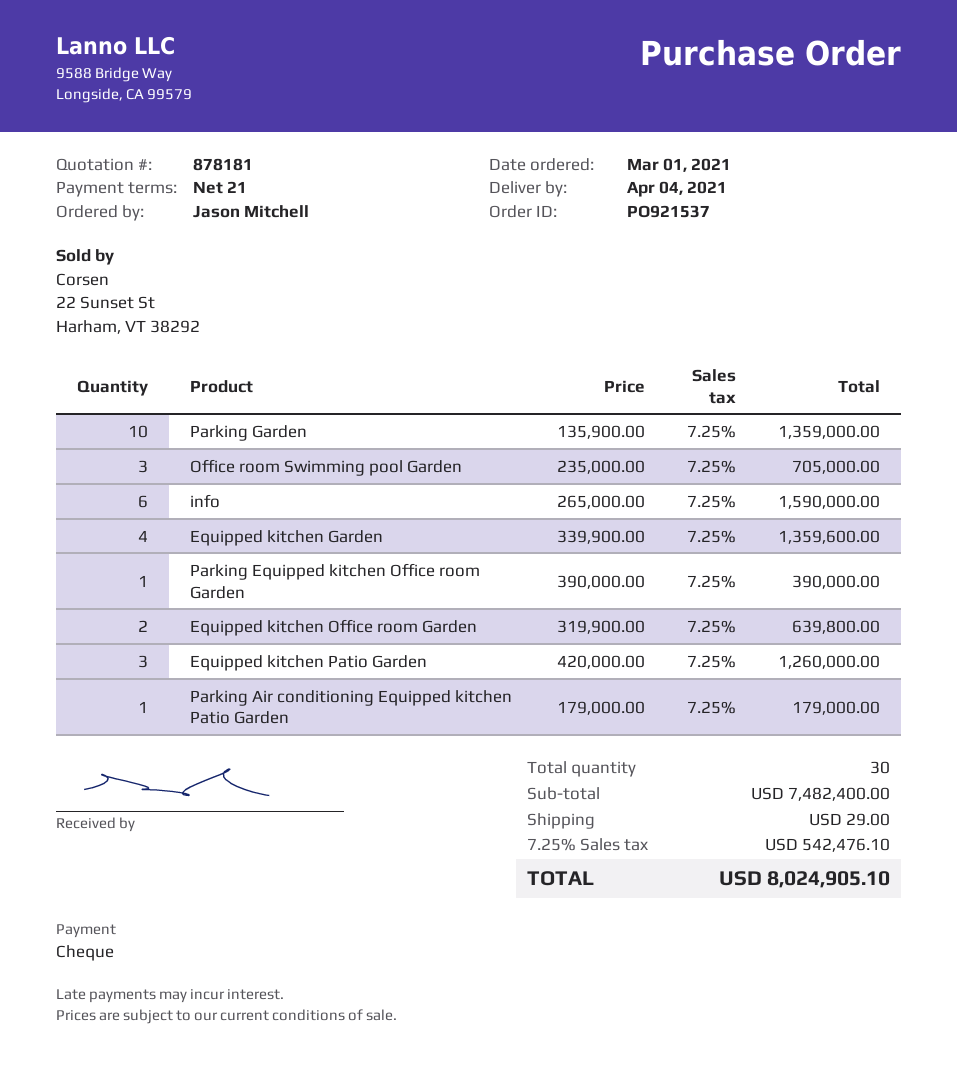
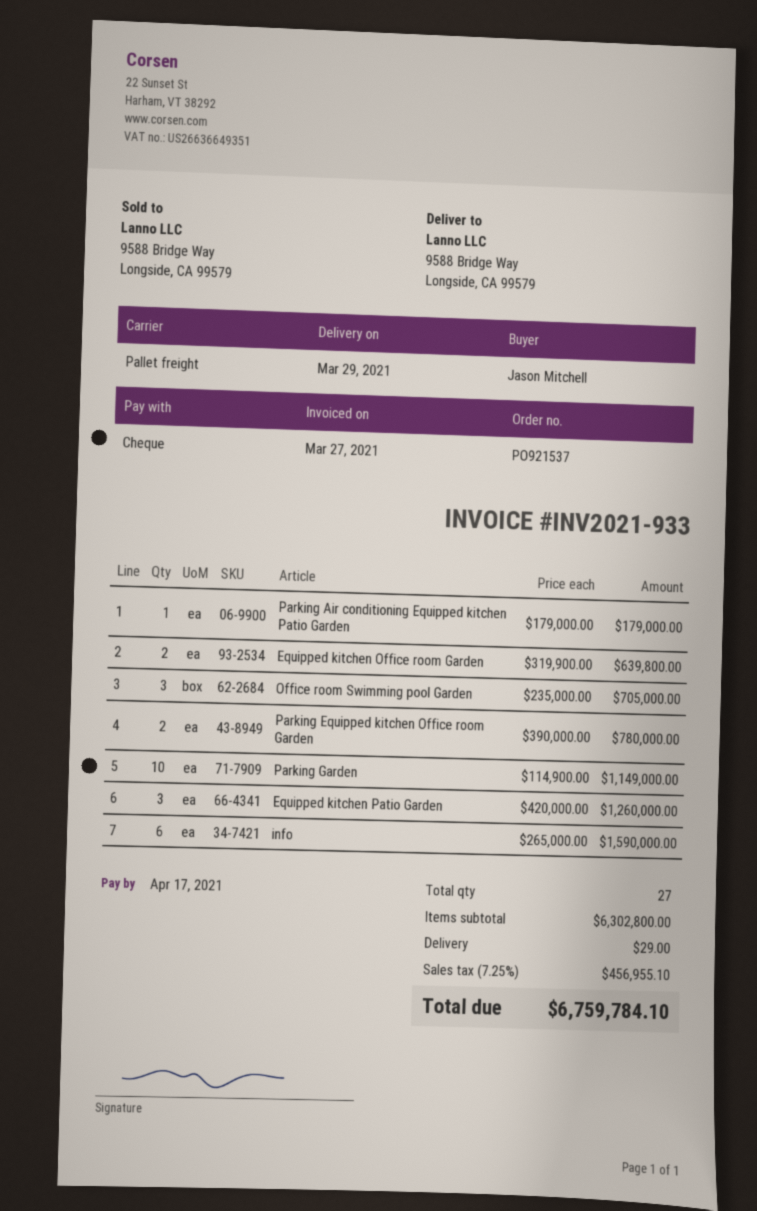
delivery date: 2021-04-04 -> 2021-03-29
Parking Garden: 10 x 135900.00 = 1359000.00 -> 10 x 114900.00 = 1149000.00
Equipped kitchen Garden: 4 x 339900.00 = 1359600.00 -> none
Parking Equipped kitchen Office room Garden: 1 x 390000.00 = 390000.00 -> 2 x 390000.00 = 780000.00
total quantity: 30 -> 27
subtotal: 7482400.00 -> 6302800.00
tax: 7.25% = 542476.10 -> 7.25% = 456955.10
total: 8024905.10 -> 6759784.10

